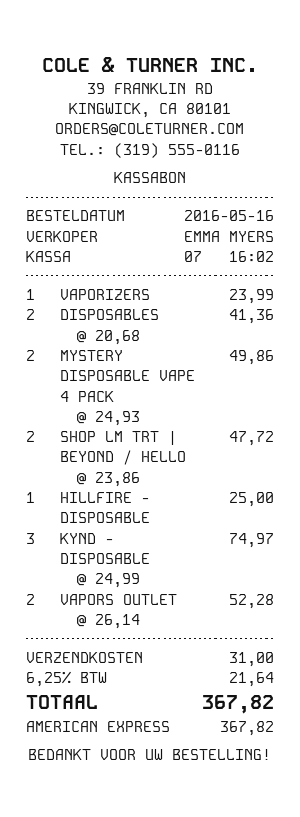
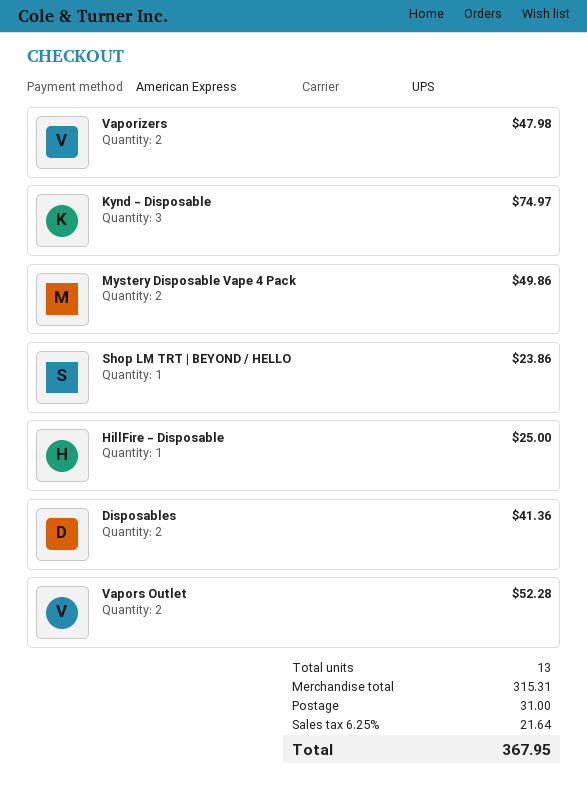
VAPORIZERS: 1 for 23.99 -> 2 for 47.98
SHOP LM TRT | BEYOND / HELLO: 2 for 47.72 -> 1 for 23.86
total: 367.82 -> 367.95

